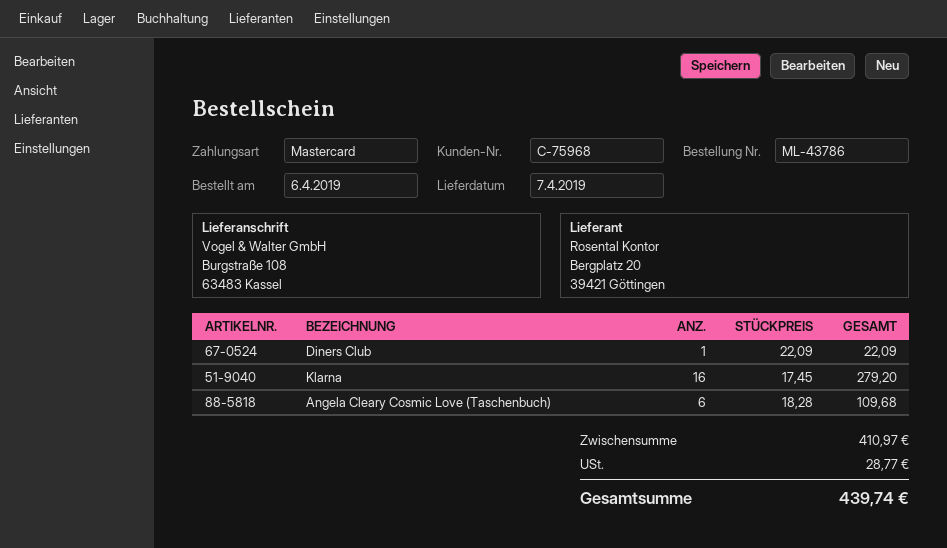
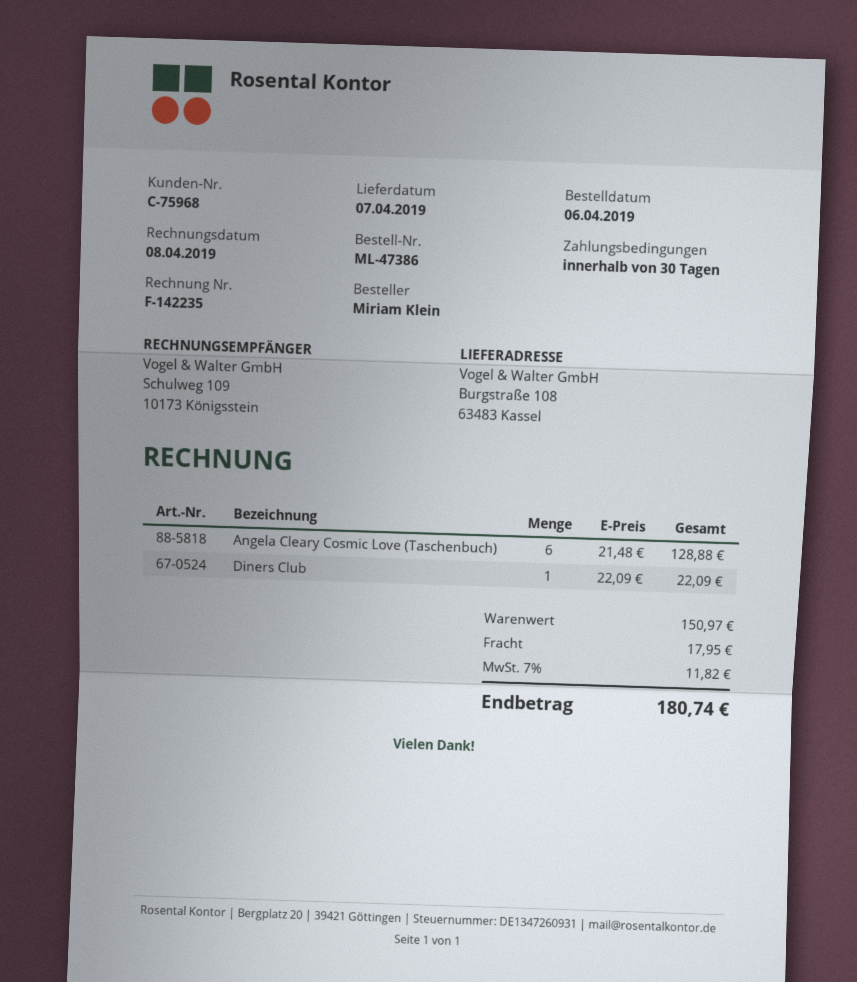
order number: ML-43786 -> ML-47386
Klarna: 16 x 17.45 = 279.20 -> none
Angela Cleary Cosmic Love (Taschenbuch): 6 x 18.28 = 109.68 -> 6 x 21.48 = 128.88
subtotal: 410.97 -> 150.97
shipping: none -> 17.95
tax: 28.77 -> 11.82
total: 439.74 -> 180.74

